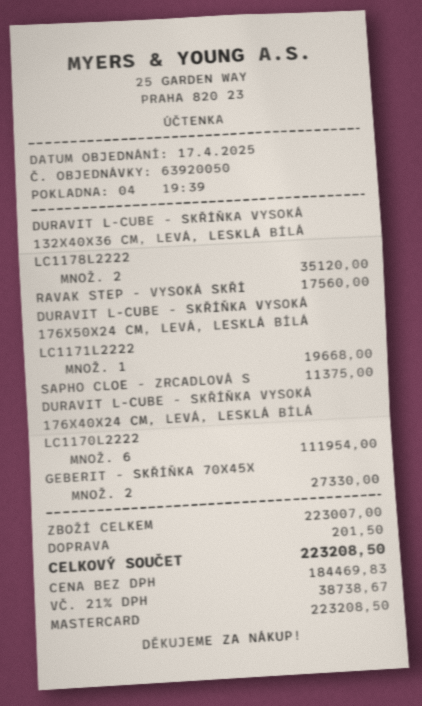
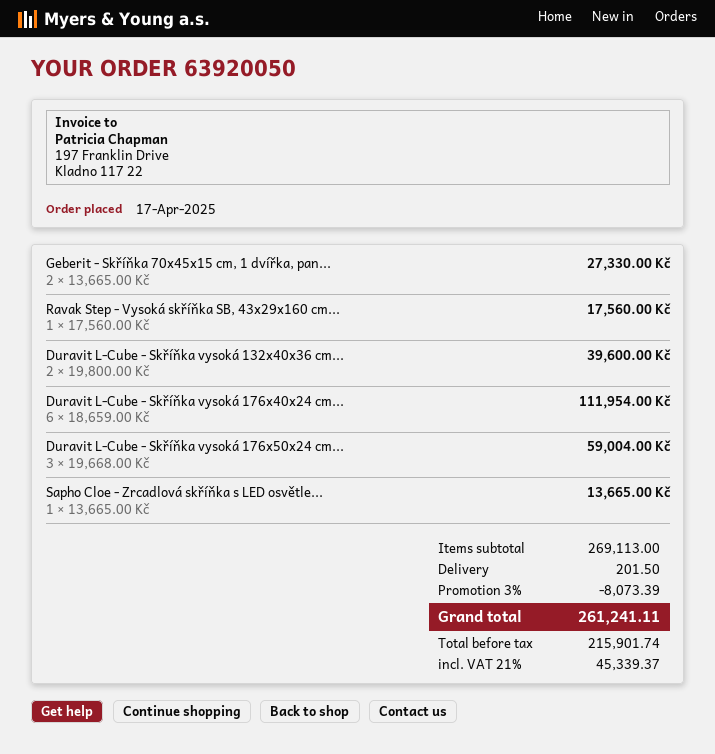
DURAVIT L-CUBE - SKŘÍŇKA VYSOKÁ 132X40X36 CM, LEVÁ, LESKLÁ BÍLÁ LC1178L2222: 2 for 35120.00 -> 2 for 39600.00
DURAVIT L-CUBE - SKŘÍŇKA VYSOKÁ 176X50X24 CM, LEVÁ, LESKLÁ BÍLÁ LC1171L2222: 1 for 19668.00 -> 3 for 59004.00
SAPHO CLOE - ZRCADLOVÁ S: 1 for 11375.00 -> 1 for 13665.00
subtotal: 223007.00 -> 269113.00
discount: none -> 3% = 8073.39
net: 184469.83 -> 215901.74
tax: 21% = 38738.67 -> 21% = 45339.37
total: 223208.50 -> 261241.11

